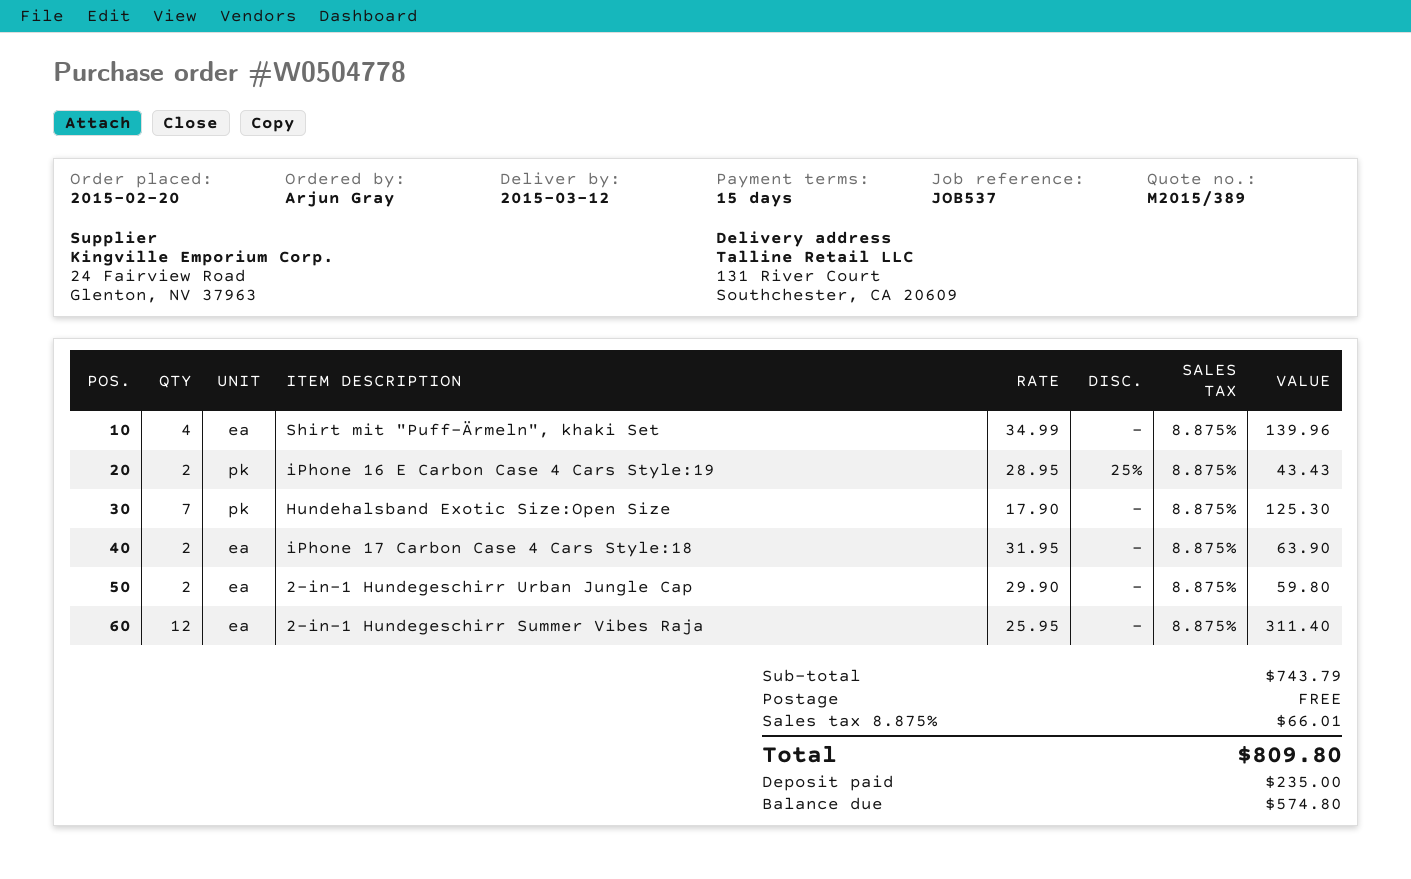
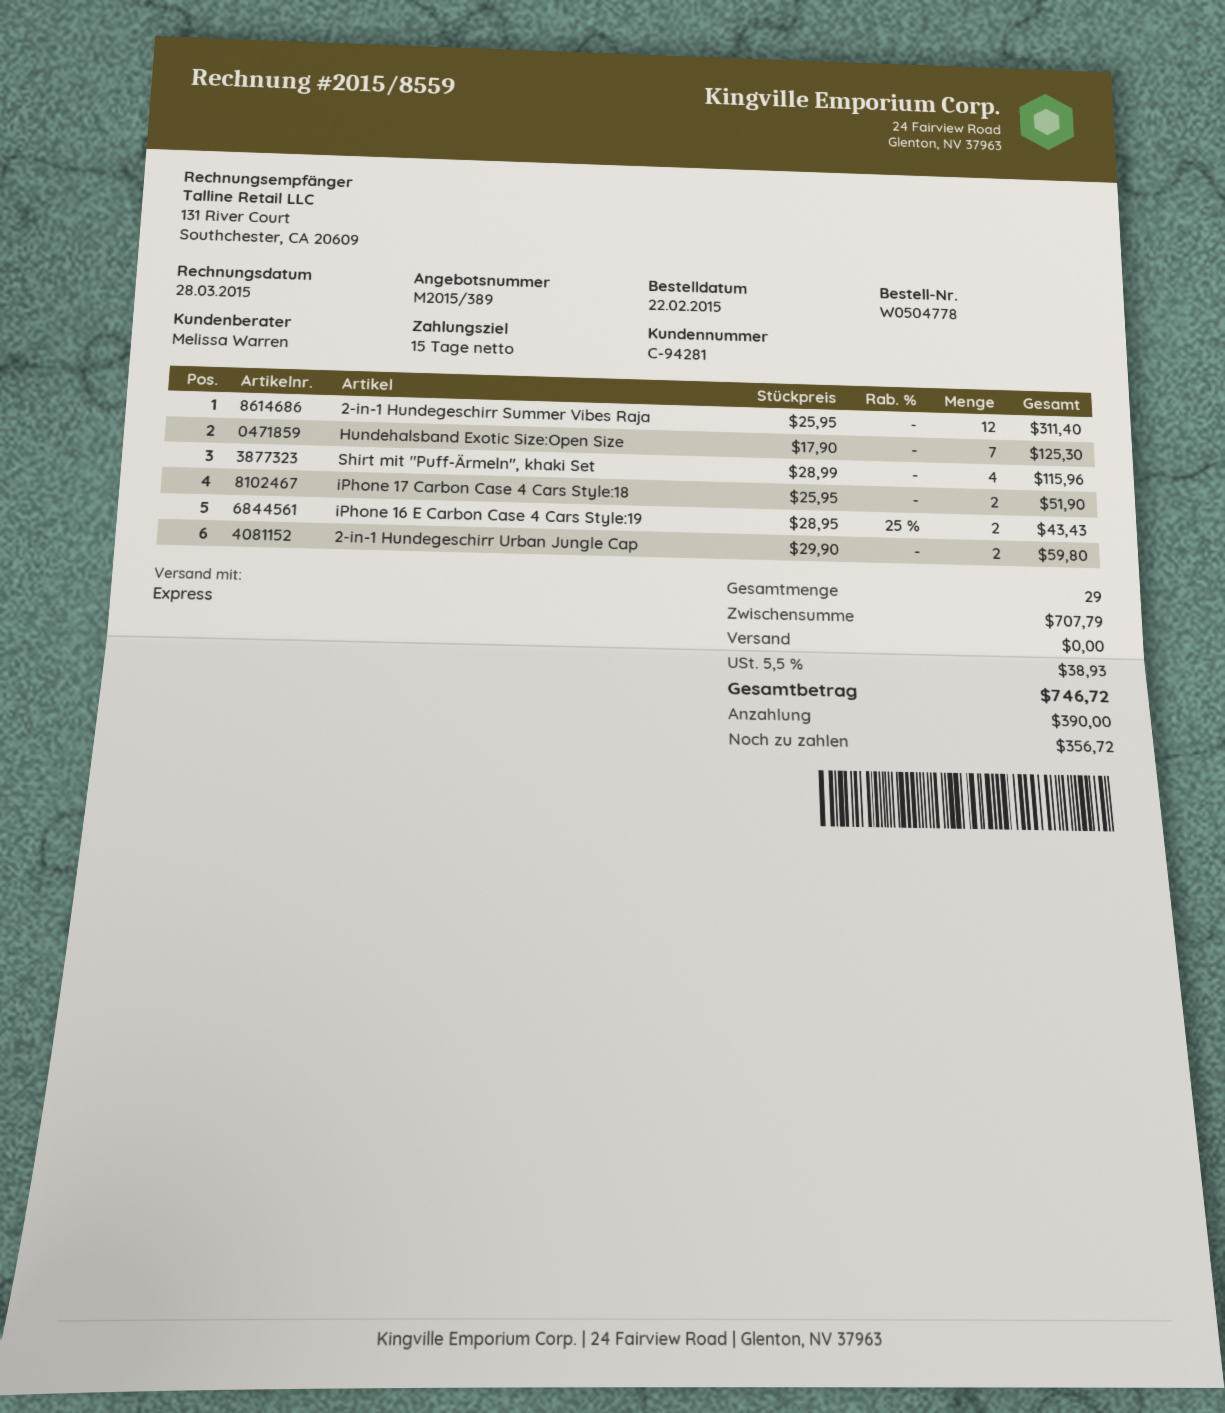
order date: 2015-02-20 -> 2015-02-22
Shirt mit "Puff-Ärmeln", khaki Set: 4 x 34.99 = 139.96 -> 4 x 28.99 = 115.96
iPhone 17 Carbon Case 4 Cars Style:18: 2 x 31.95 = 63.90 -> 2 x 25.95 = 51.90
subtotal: 743.79 -> 707.79
tax: 8.875% = 66.01 -> 5.5% = 38.93
total: 809.80 -> 746.72
deposit: 235.00 -> 390.00
balance: 574.80 -> 356.72

